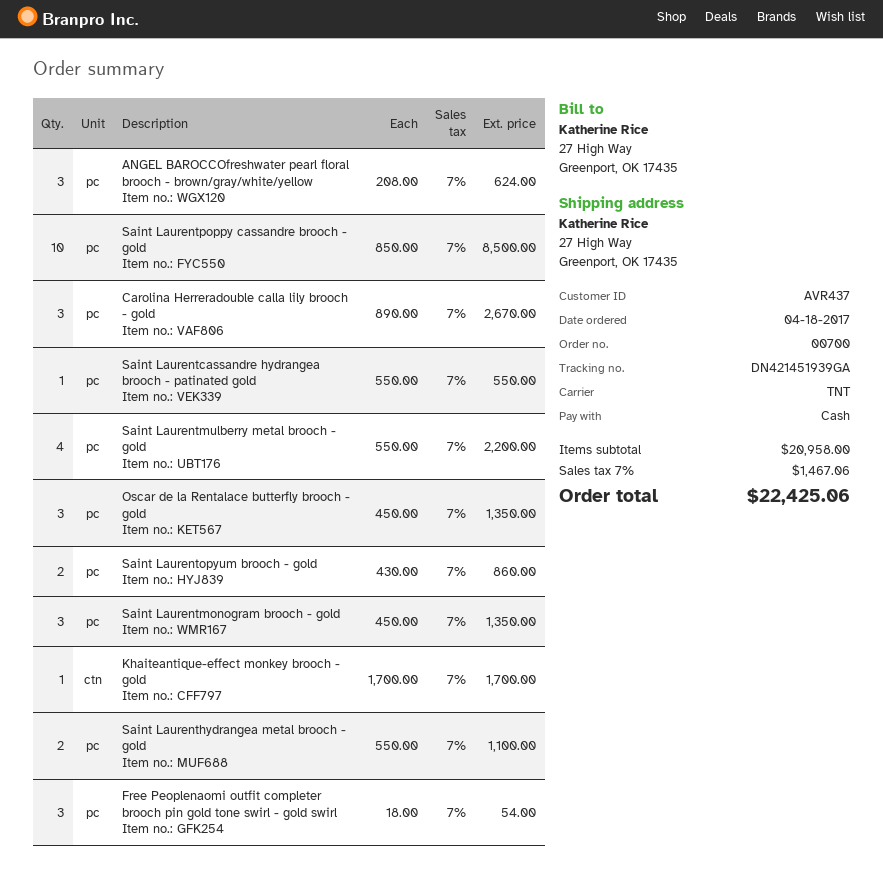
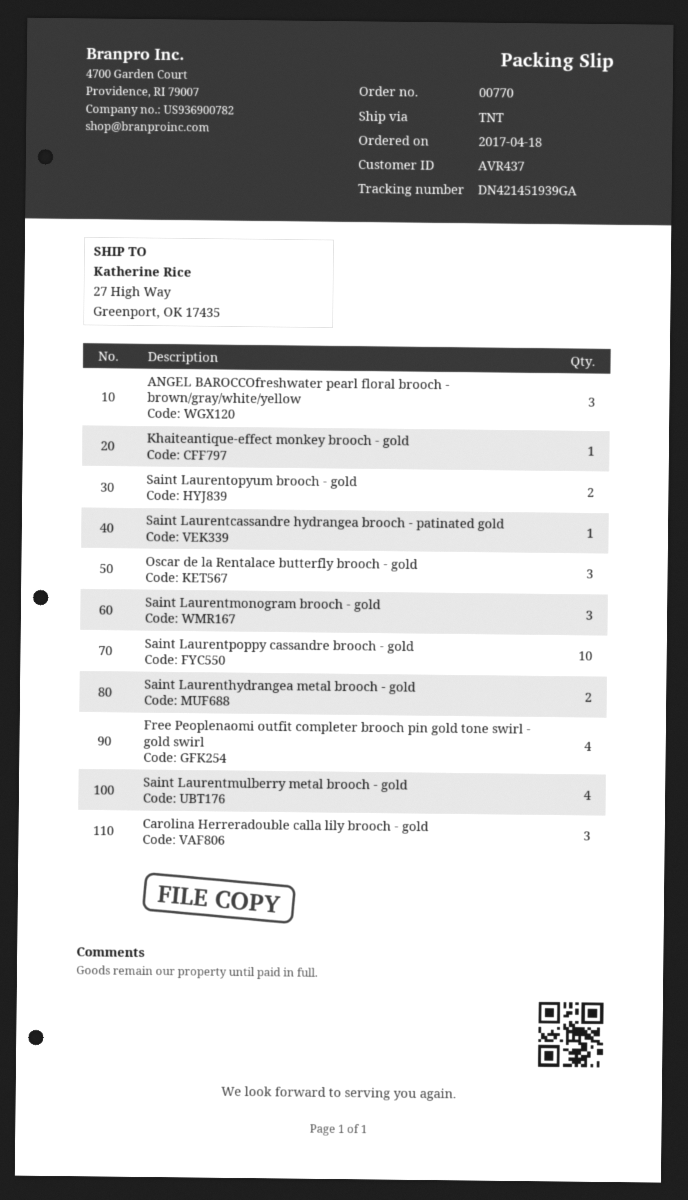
order number: 00700 -> 00770
Free Peoplenaomi outfit completer brooch pin gold tone swirl - gold swirl: 3 -> 4

